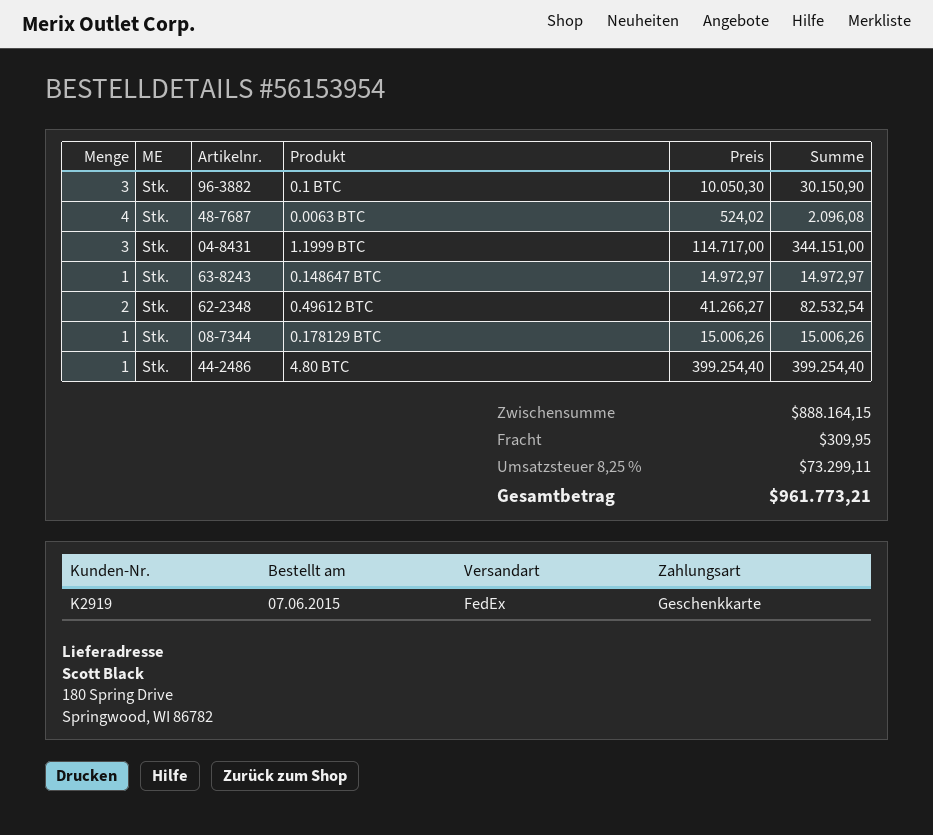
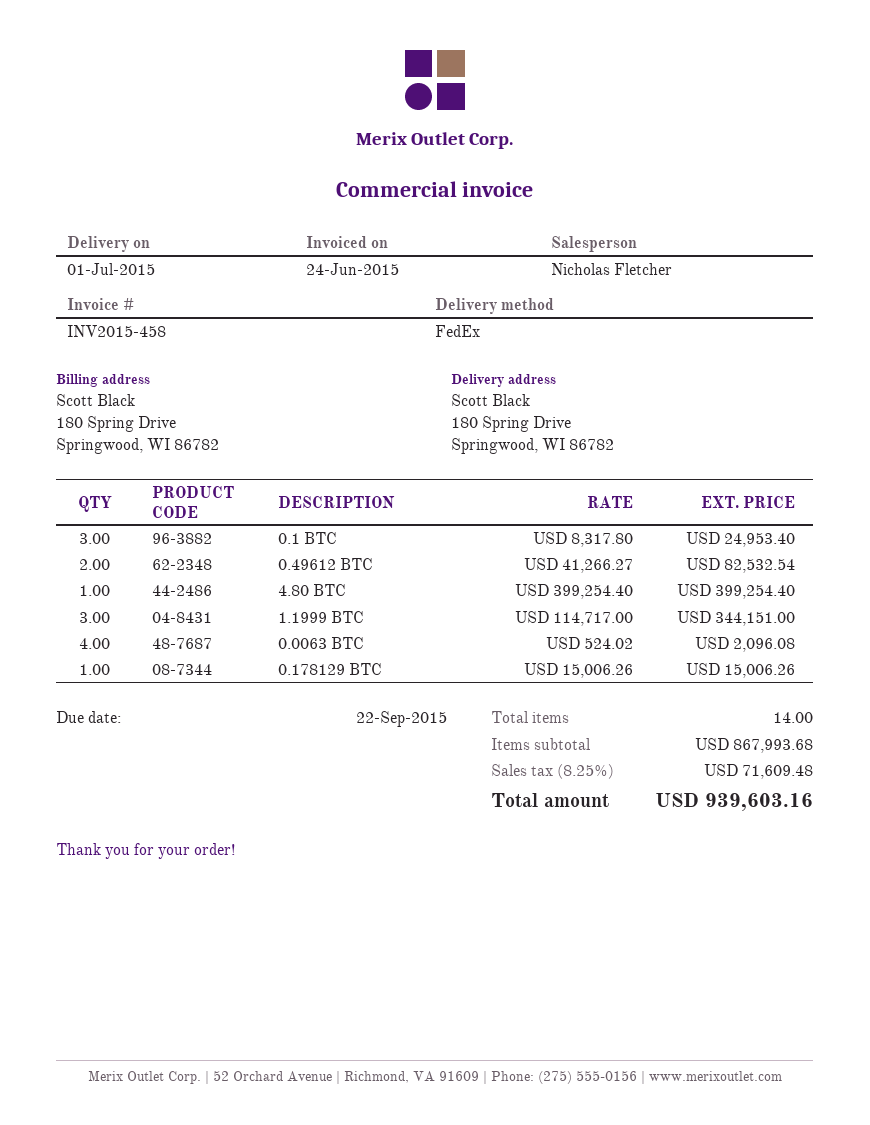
0.1 BTC: 3 x 10050.30 = 30150.90 -> 3 x 8317.80 = 24953.40
0.148647 BTC: 1 x 14972.97 = 14972.97 -> none
subtotal: 888164.15 -> 867993.68
shipping: 309.95 -> none
tax: 8.25% = 73299.11 -> 8.25% = 71609.48
total: 961773.21 -> 939603.16

